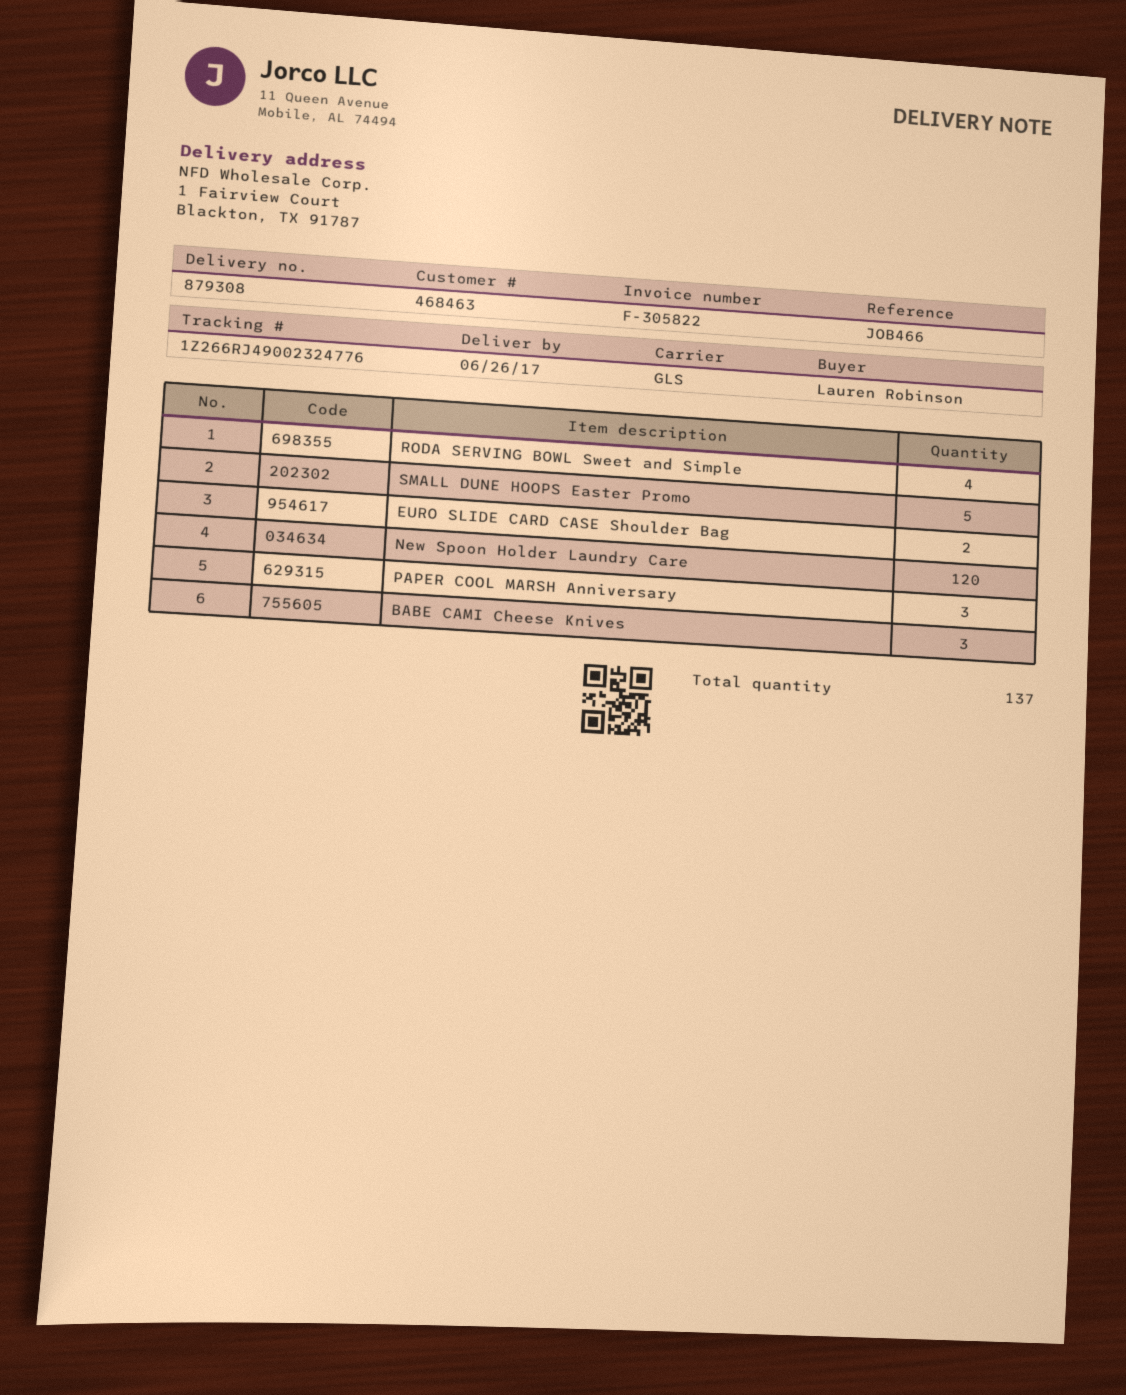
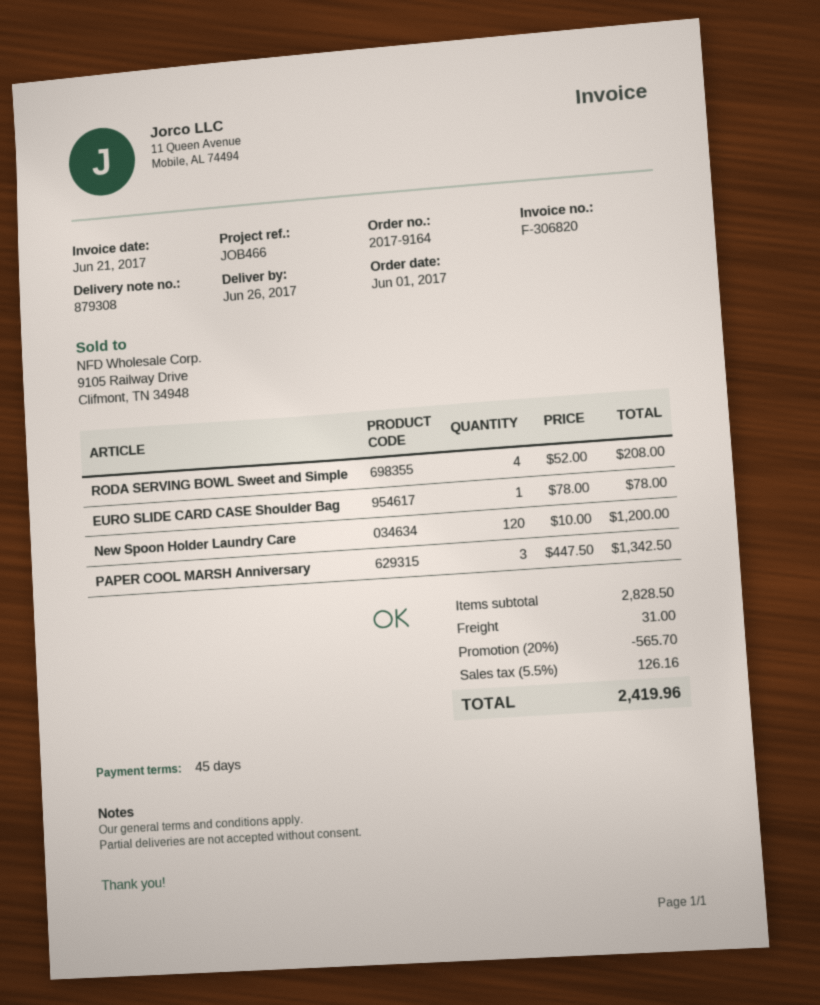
invoice number: F-305822 -> F-306820
SMALL DUNE HOOPS Easter Promo: 5 -> none
EURO SLIDE CARD CASE Shoulder Bag: 2 -> 1
BABE CAMI Cheese Knives: 3 -> none

